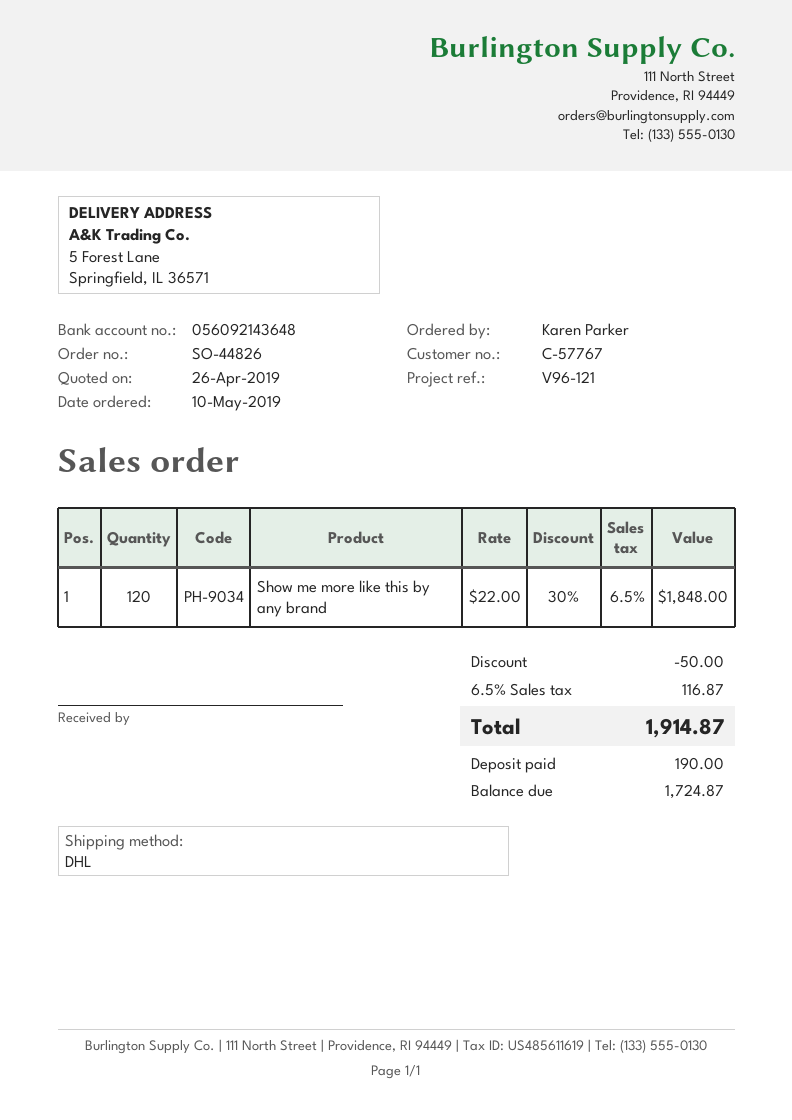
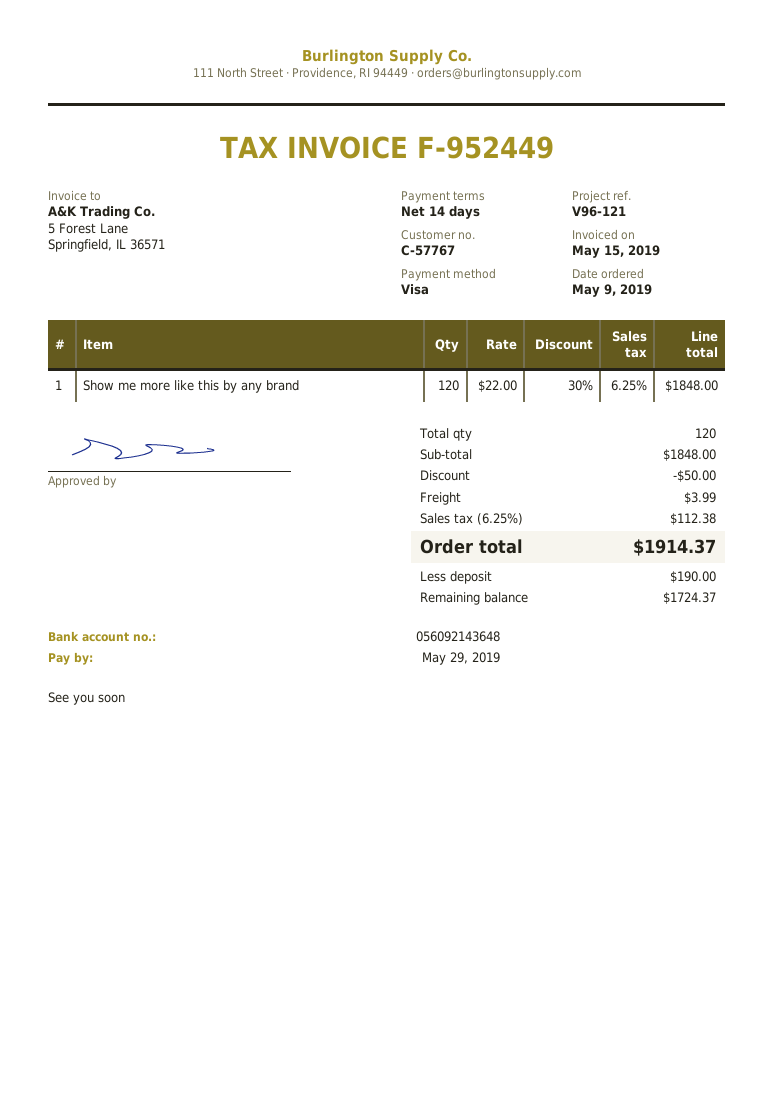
order date: 2019-05-10 -> 2019-05-09
shipping: none -> 3.99
tax: 6.5% = 116.87 -> 6.25% = 112.38
total: 1914.87 -> 1914.37
balance: 1724.87 -> 1724.37

